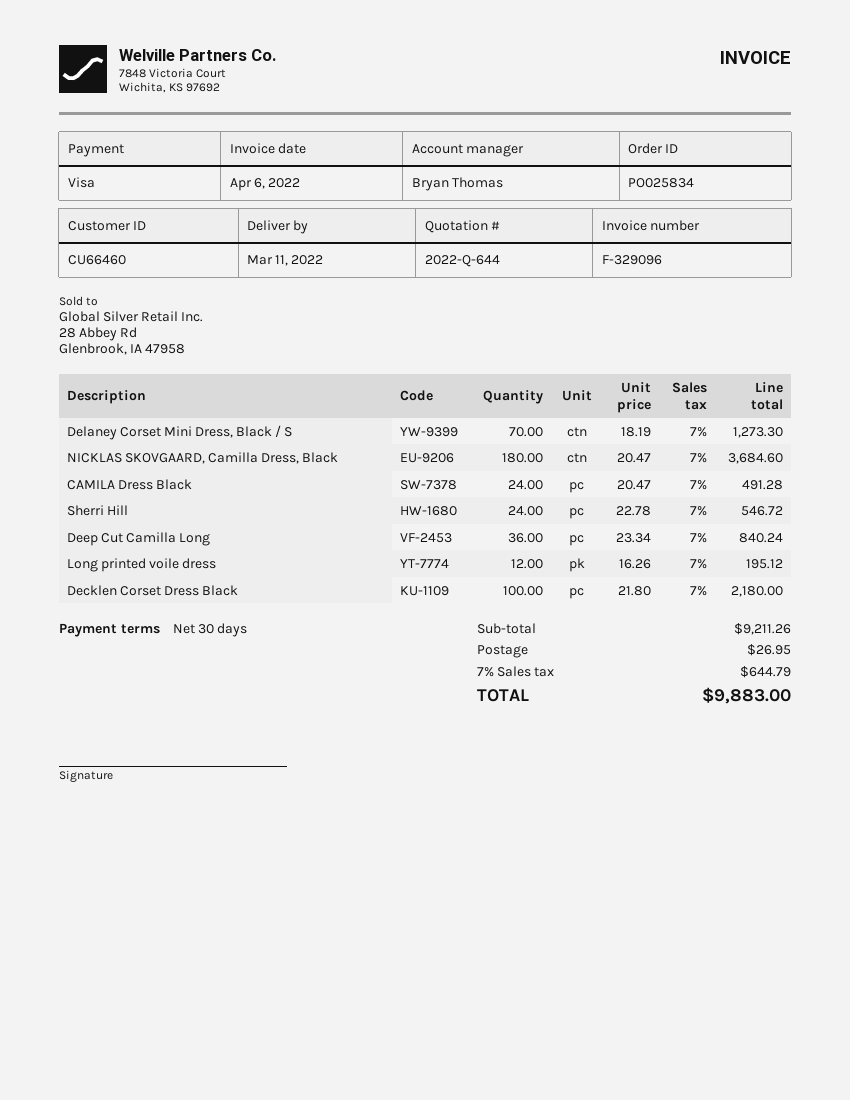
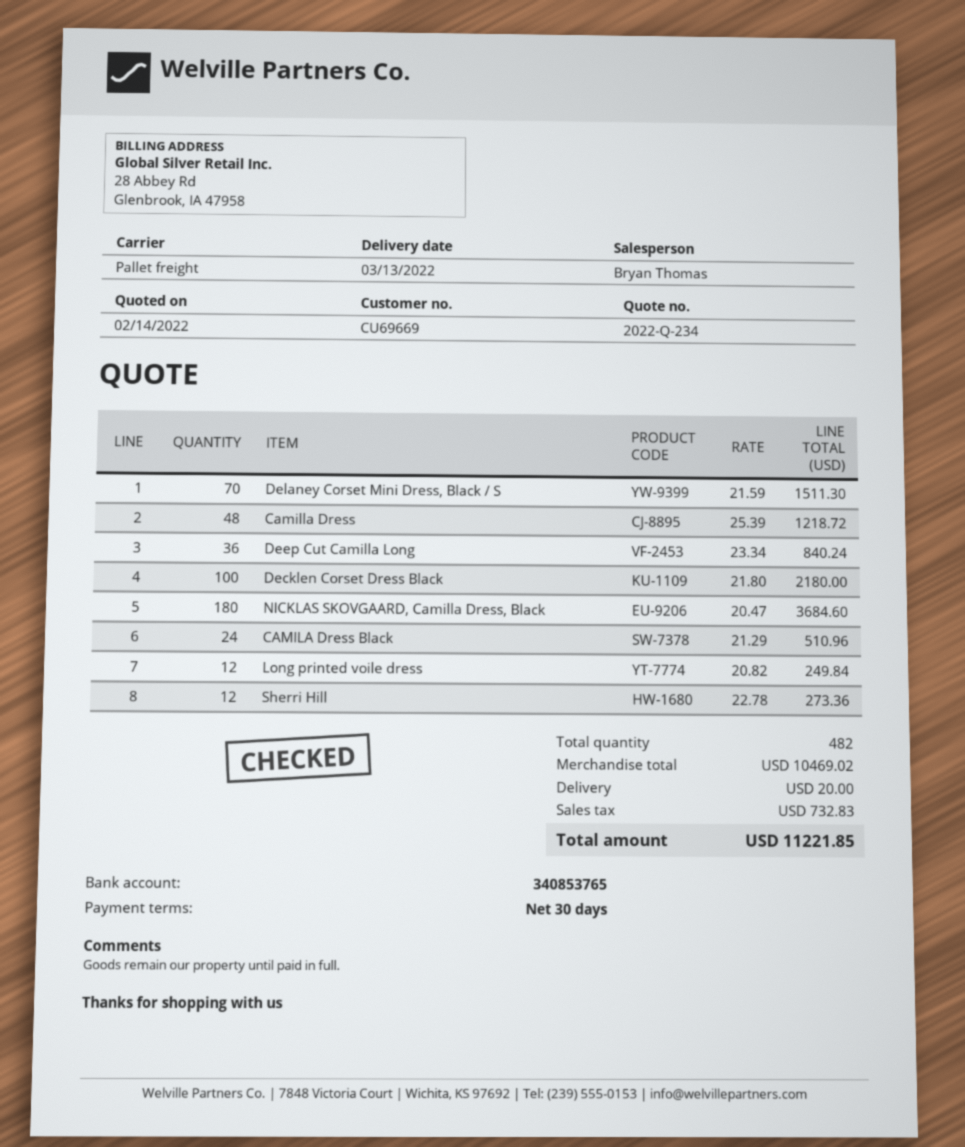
quote number: 2022-Q-644 -> 2022-Q-234
delivery date: 2022-03-11 -> 2022-03-13
customer number: CU66460 -> CU69669
Delaney Corset Mini Dress, Black / S: 70 x 18.19 = 1273.30 -> 70 x 21.59 = 1511.30
CAMILA Dress Black: 24 x 20.47 = 491.28 -> 24 x 21.29 = 510.96
Sherri Hill: 24 x 22.78 = 546.72 -> 12 x 22.78 = 273.36
Long printed voile dress: 12 x 16.26 = 195.12 -> 12 x 20.82 = 249.84
Camilla Dress: none -> 48 x 25.39 = 1218.72
subtotal: 9211.26 -> 10469.02
shipping: 26.95 -> 20.00
tax: 644.79 -> 732.83
total: 9883.00 -> 11221.85

